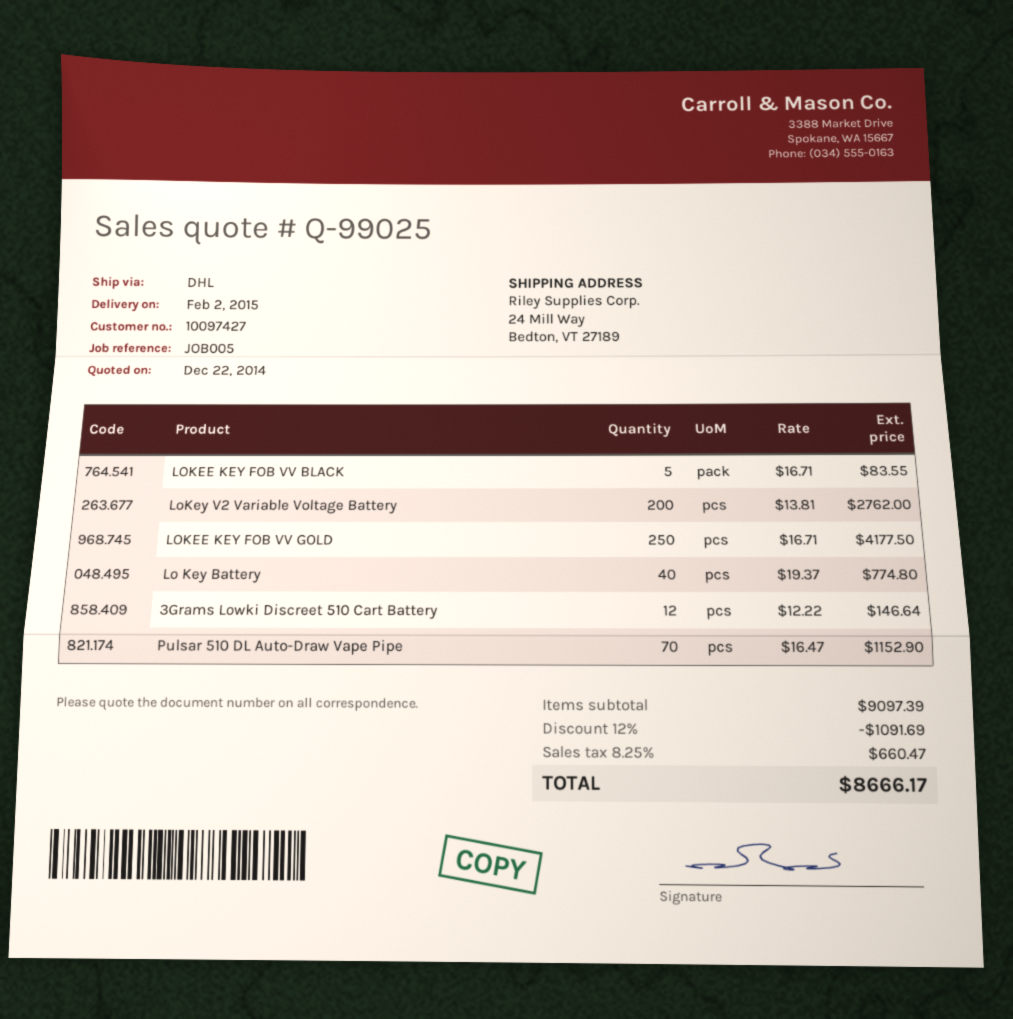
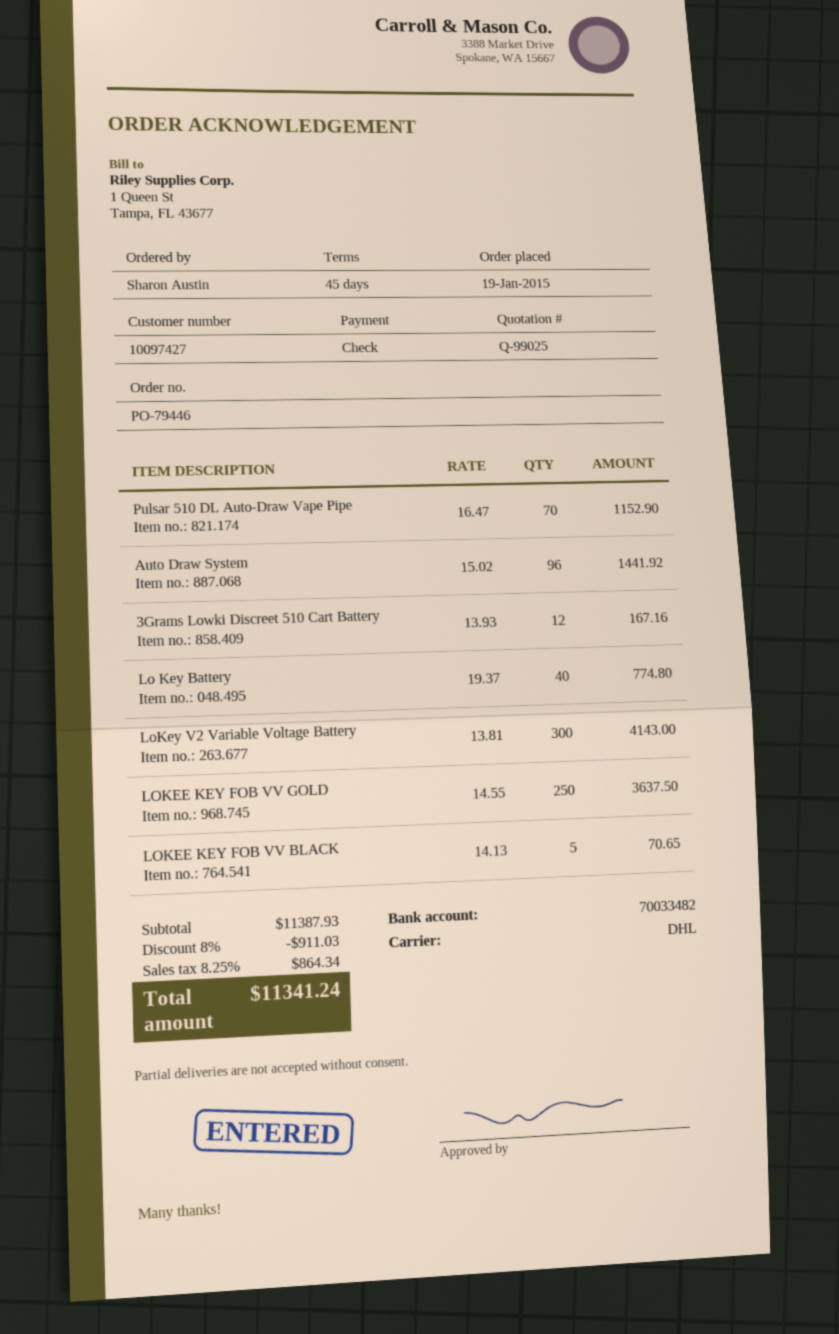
LOKEE KEY FOB VV BLACK: 5 x 16.71 = 83.55 -> 5 x 14.13 = 70.65
LoKey V2 Variable Voltage Battery: 200 x 13.81 = 2762.00 -> 300 x 13.81 = 4143.00
LOKEE KEY FOB VV GOLD: 250 x 16.71 = 4177.50 -> 250 x 14.55 = 3637.50
3Grams Lowki Discreet 510 Cart Battery: 12 x 12.22 = 146.64 -> 12 x 13.93 = 167.16
Auto Draw System: none -> 96 x 15.02 = 1441.92
subtotal: 9097.39 -> 11387.93
discount: 12% = 1091.69 -> 8% = 911.03
tax: 8.25% = 660.47 -> 8.25% = 864.34
total: 8666.17 -> 11341.24

